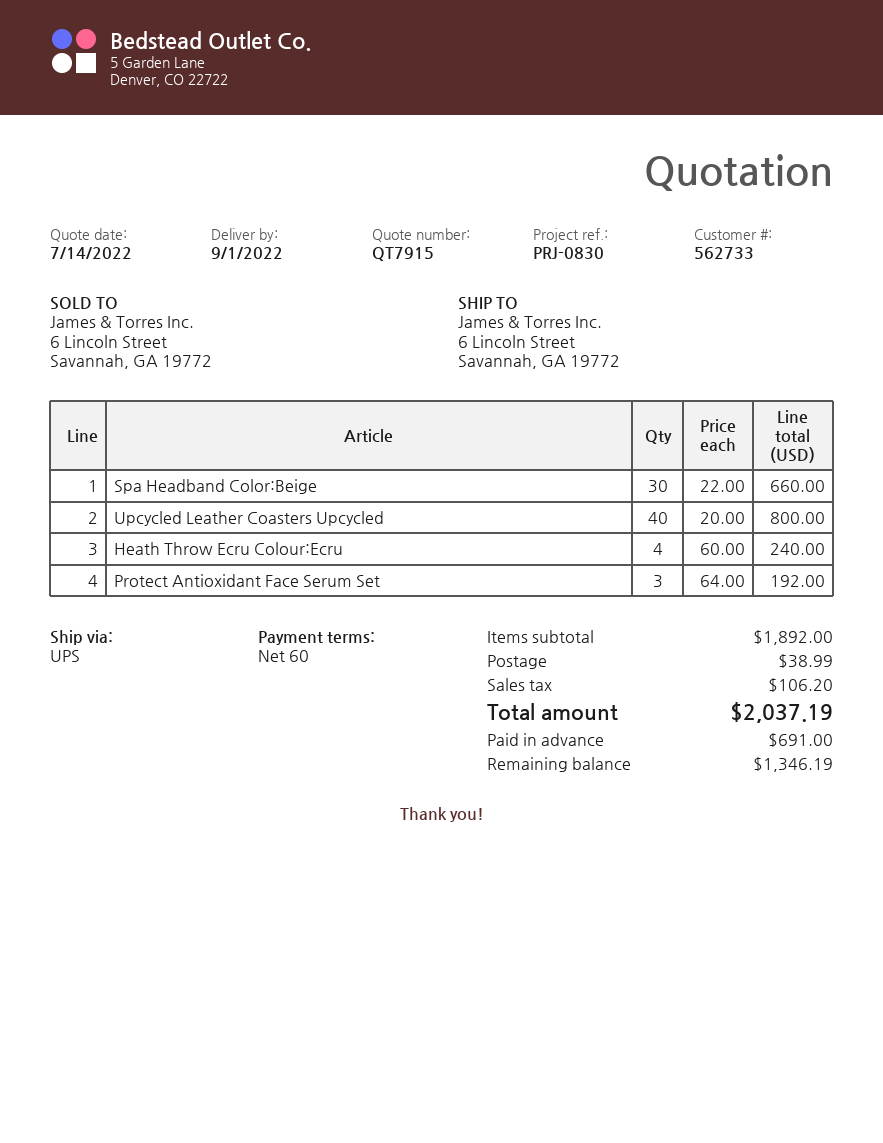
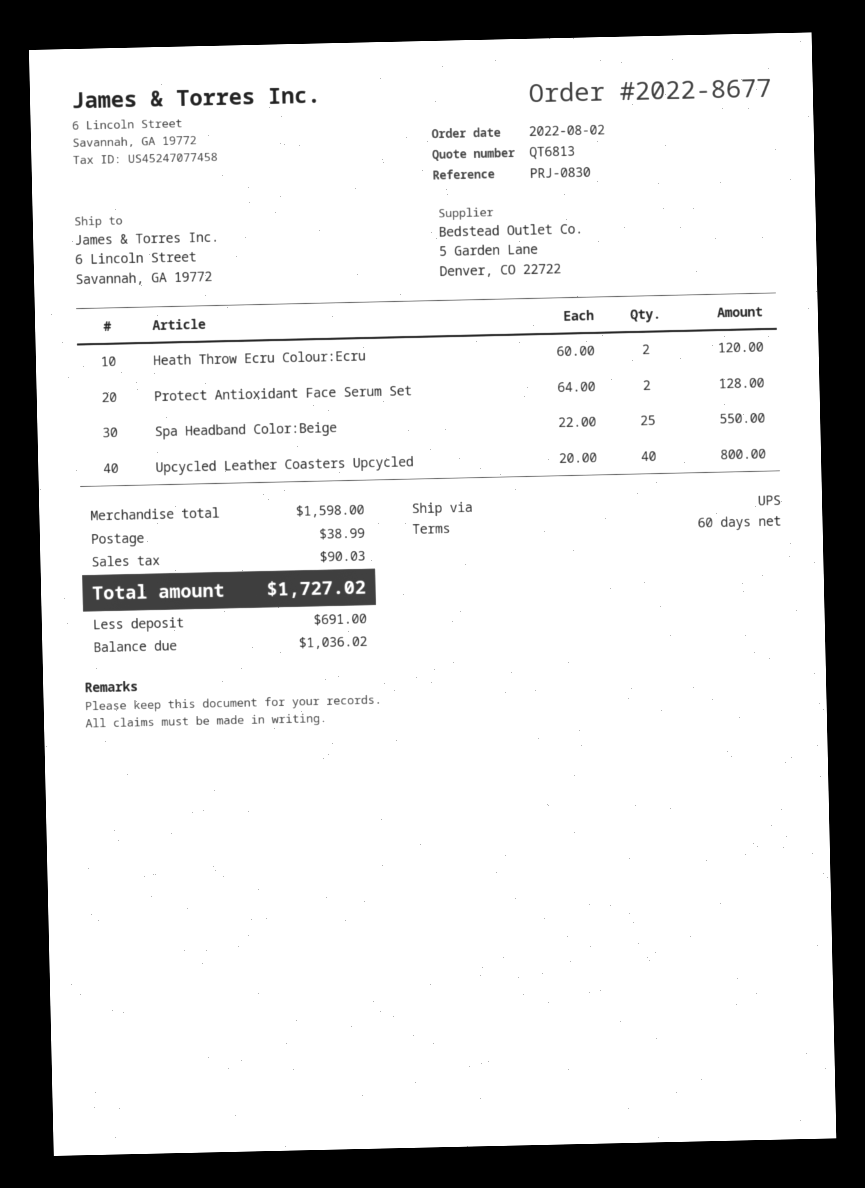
quote number: QT7915 -> QT6813
Spa Headband Color:Beige: 30 x 22.00 = 660.00 -> 25 x 22.00 = 550.00
Heath Throw Ecru Colour:Ecru: 4 x 60.00 = 240.00 -> 2 x 60.00 = 120.00
Protect Antioxidant Face Serum Set: 3 x 64.00 = 192.00 -> 2 x 64.00 = 128.00
subtotal: 1892.00 -> 1598.00
tax: 106.20 -> 90.03
total: 2037.19 -> 1727.02
balance: 1346.19 -> 1036.02

